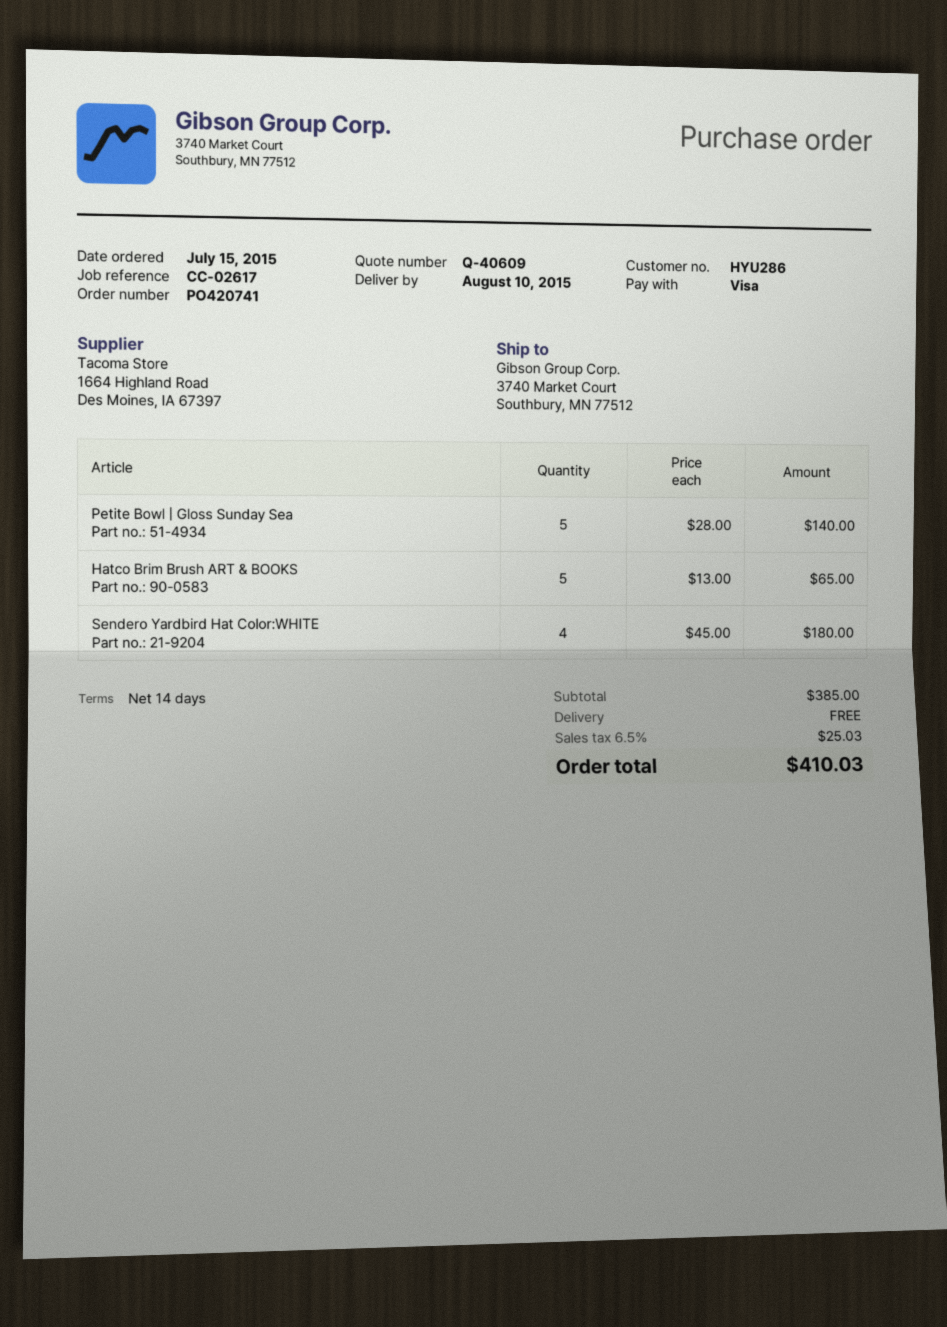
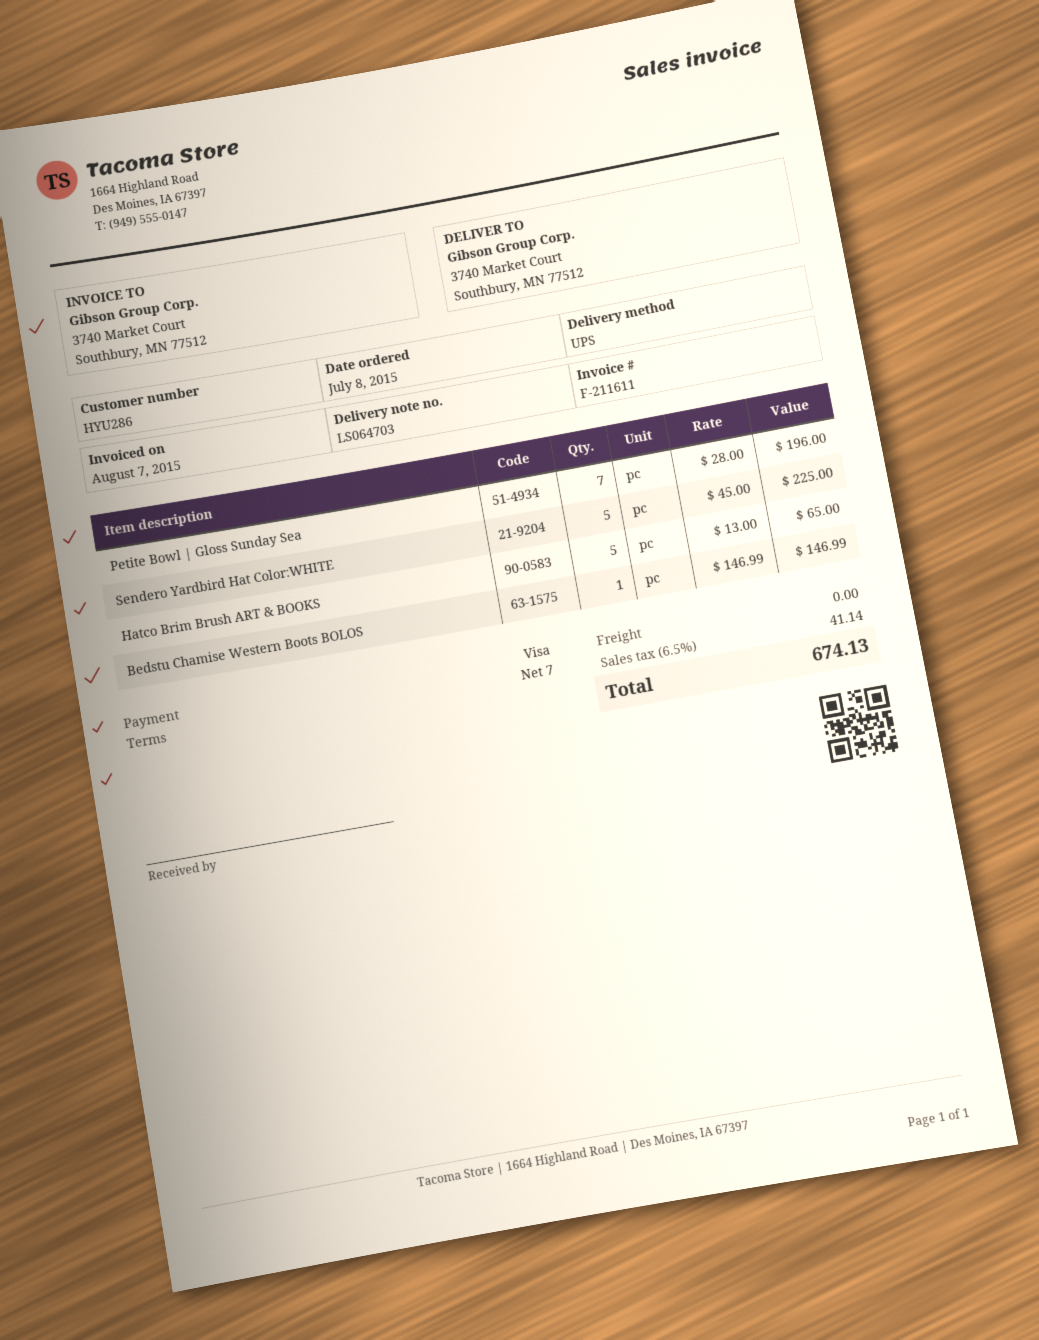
order date: 2015-07-15 -> 2015-07-08
payment terms: 14 days -> 7 days
Petite Bowl | Gloss Sunday Sea: 5 x 28.00 = 140.00 -> 7 x 28.00 = 196.00
Sendero Yardbird Hat Color:WHITE: 4 x 45.00 = 180.00 -> 5 x 45.00 = 225.00
Bedstu Chamise Western Boots BOLOS: none -> 1 x 146.99 = 146.99
tax: 6.5% = 25.03 -> 6.5% = 41.14
total: 410.03 -> 674.13

